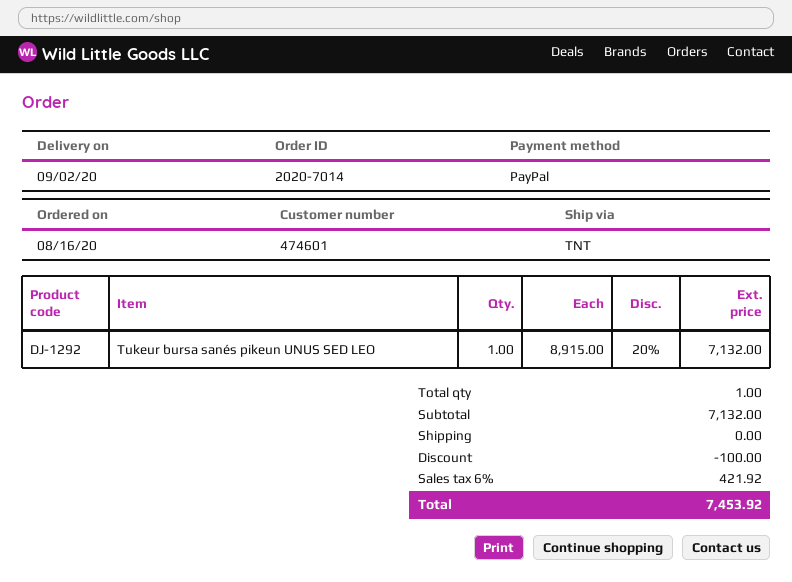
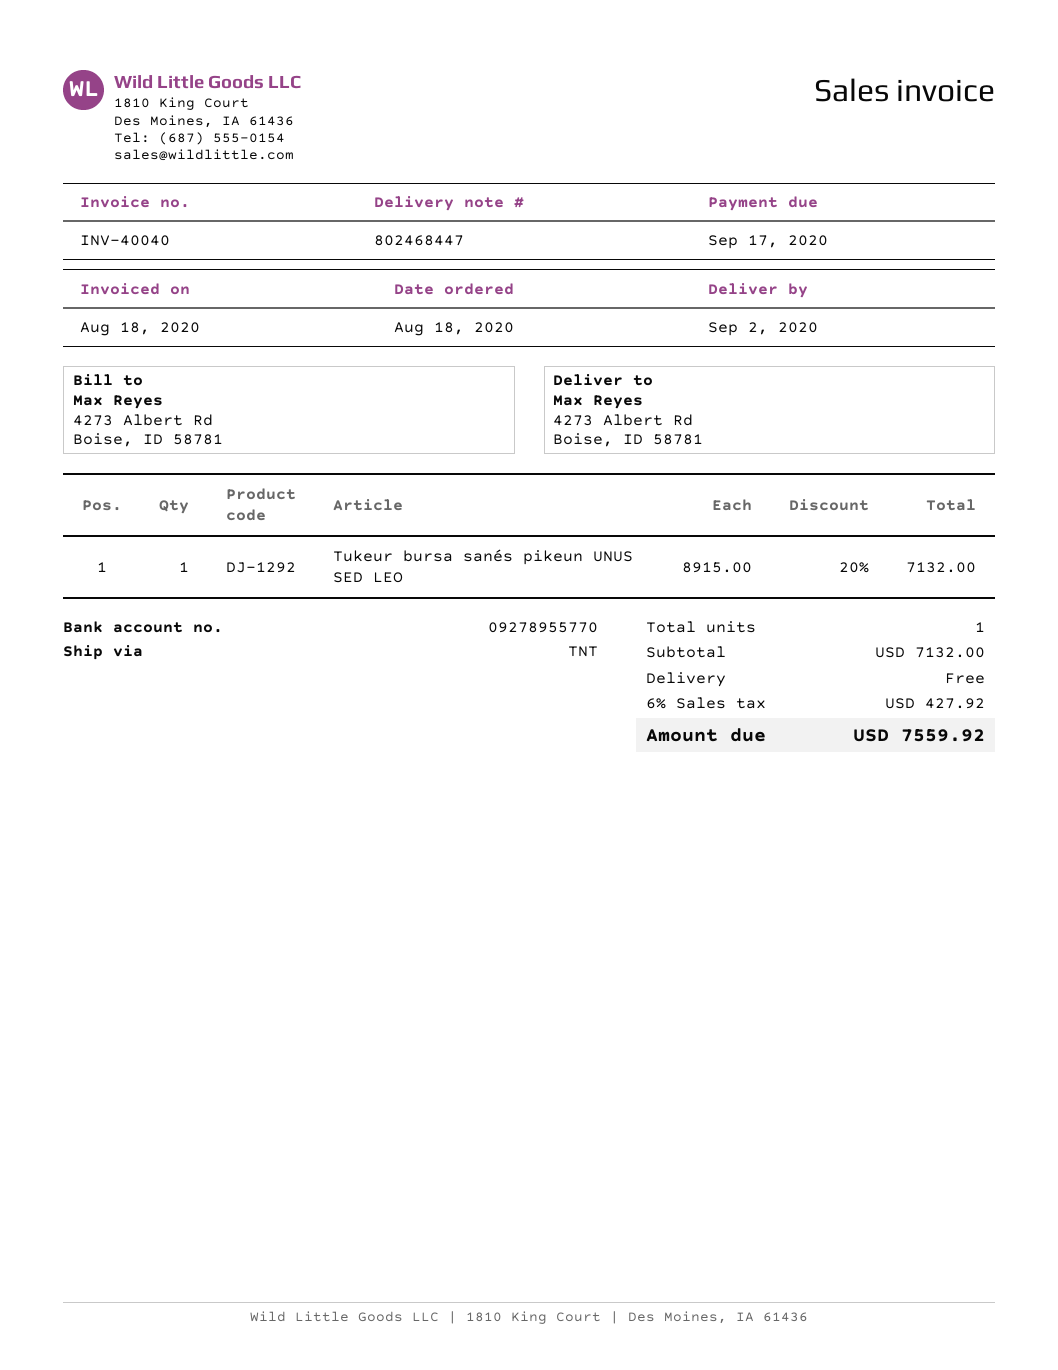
order date: 2020-08-16 -> 2020-08-18
discount: 100.00 -> none
tax: 6% = 421.92 -> 6% = 427.92
total: 7453.92 -> 7559.92

